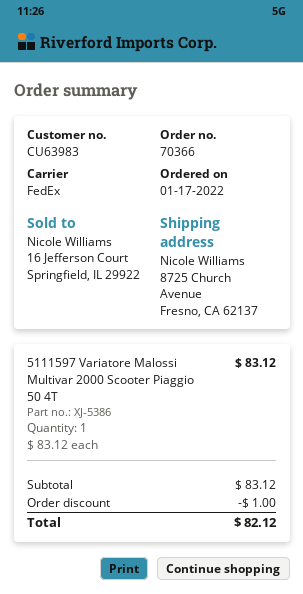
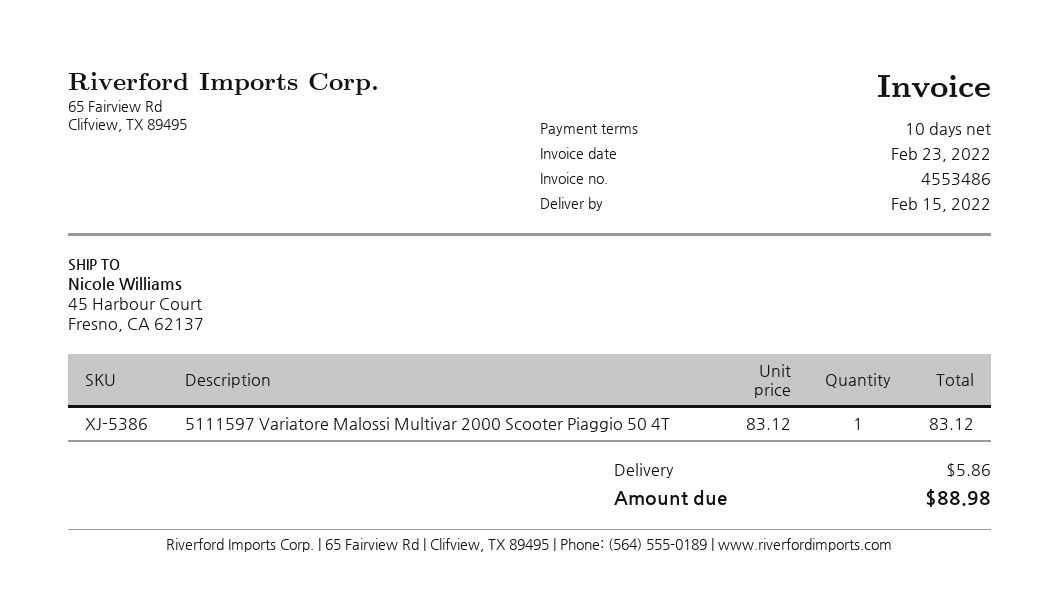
ship to: 8725 Church Avenue, Fresno, CA 62137 -> 45 Harbour Court, Fresno, CA 62137
discount: 1.00 -> none
shipping: none -> 5.86
total: 82.12 -> 88.98

